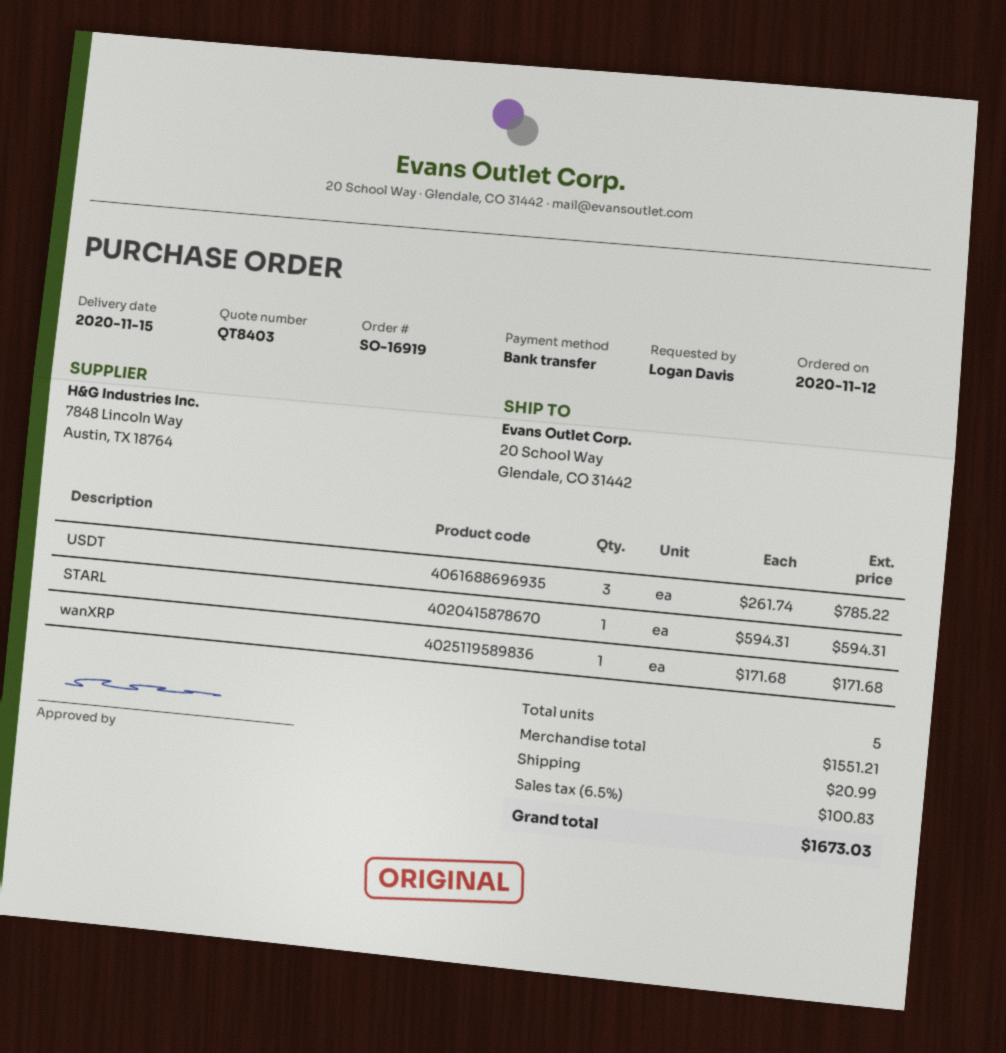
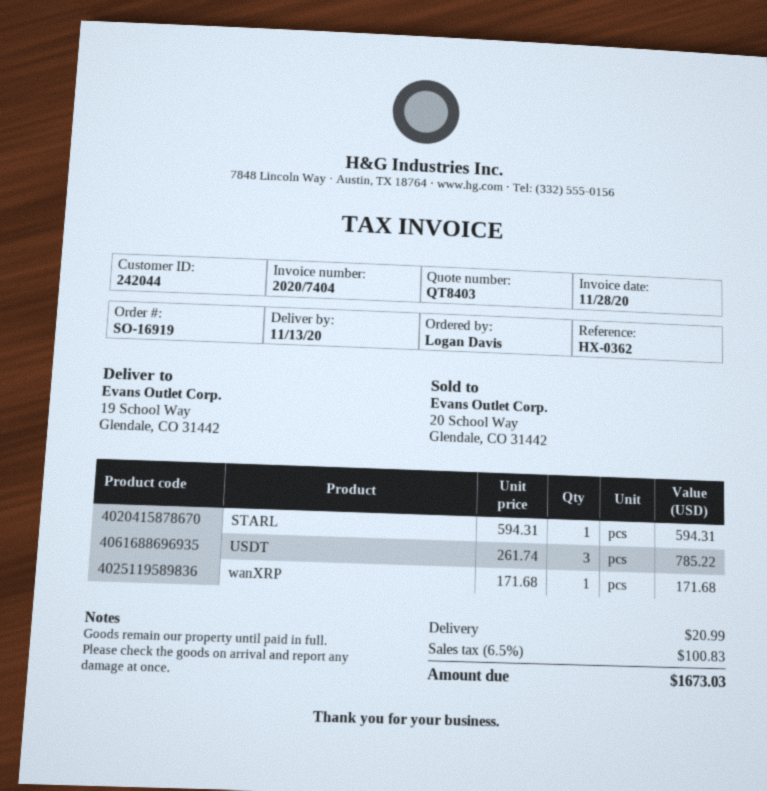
delivery date: 2020-11-15 -> 2020-11-13
ship to: 20 School Way, Glendale, CO 31442 -> 19 School Way, Glendale, CO 31442

